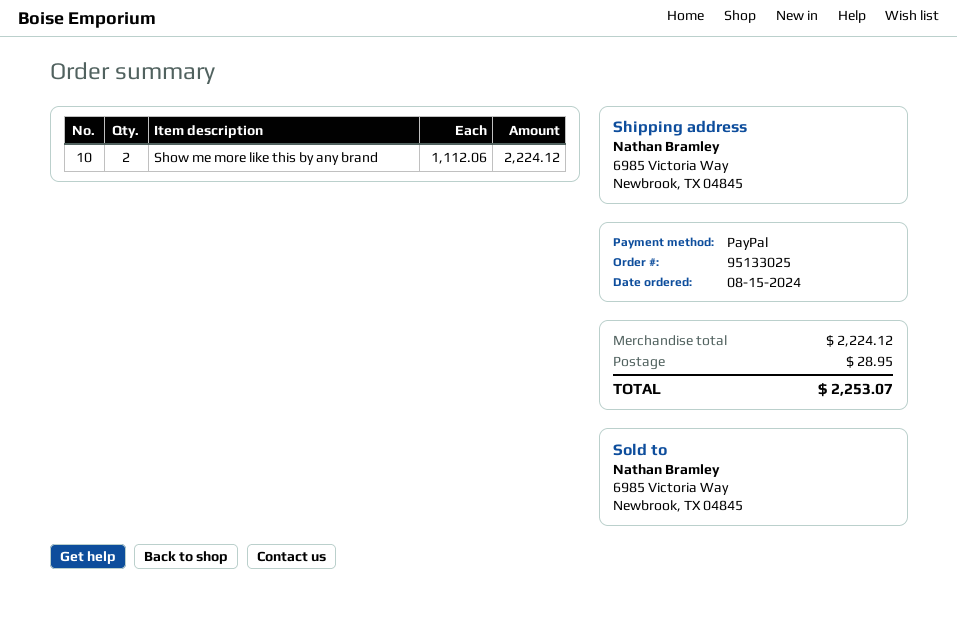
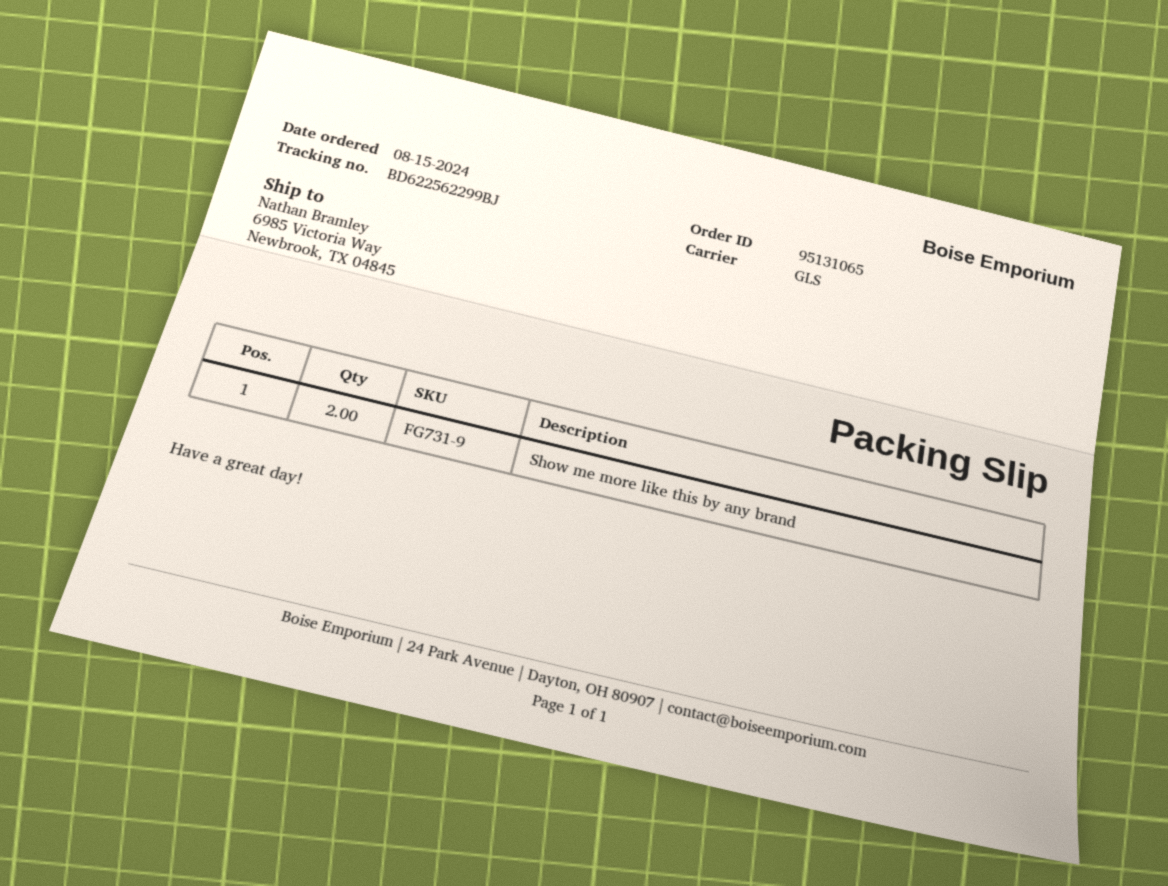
order number: 95133025 -> 95131065

